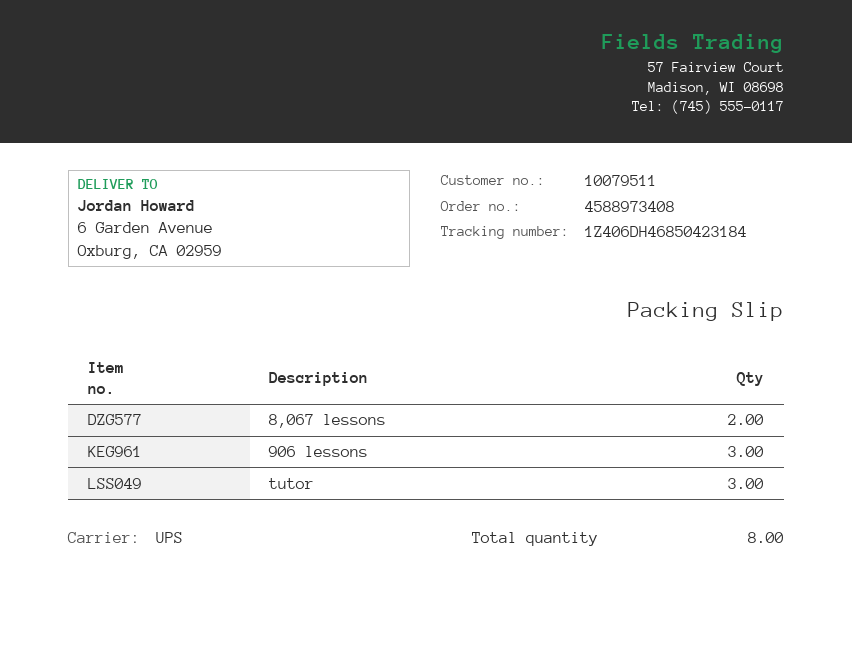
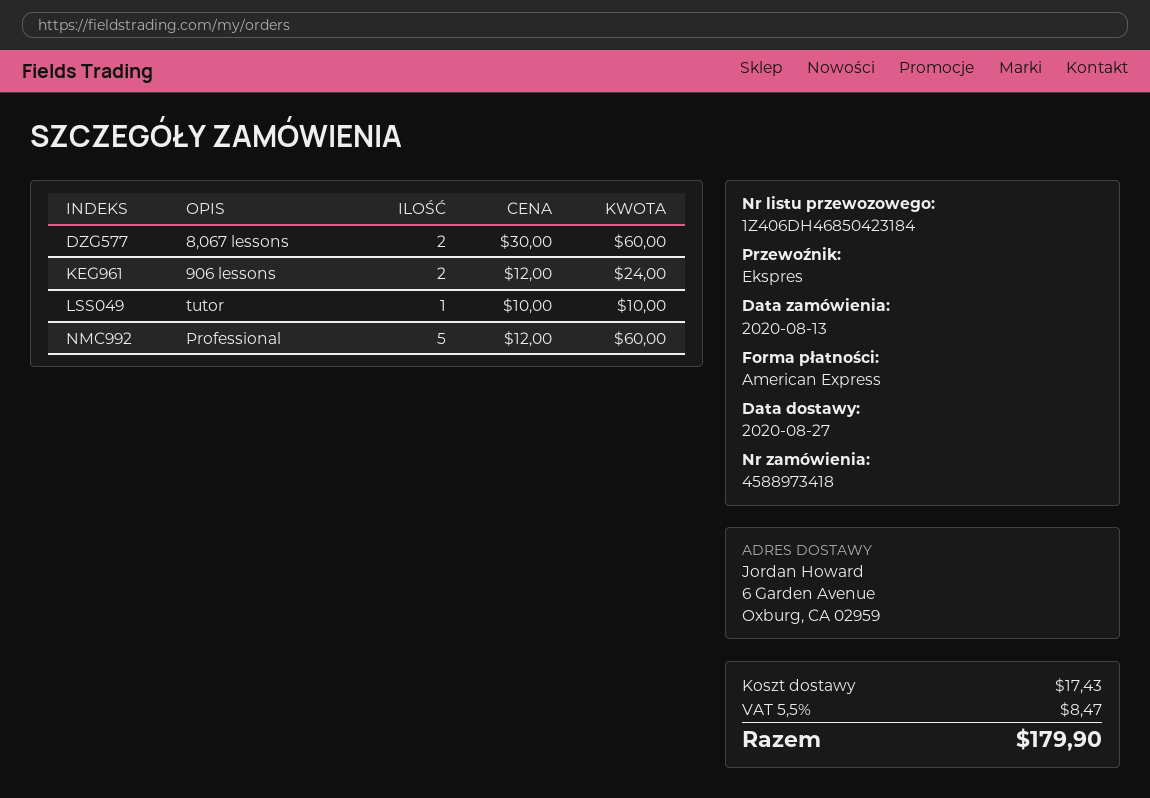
order number: 4588973408 -> 4588973418
shipping method: UPS -> express
906 lessons: 3 -> 2
tutor: 3 -> 1
Professional: none -> 5

